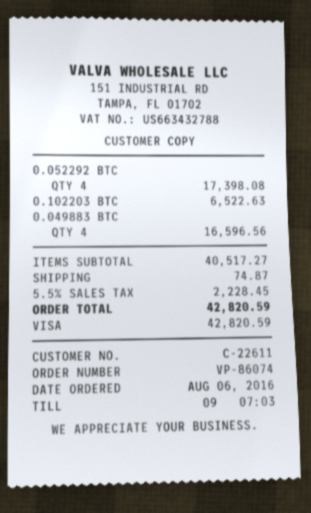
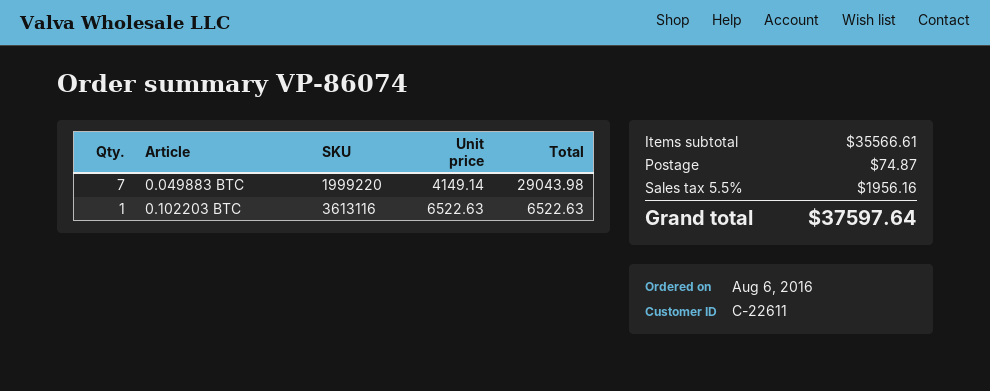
0.052292 BTC: 4 for 17398.08 -> none
0.049883 BTC: 4 for 16596.56 -> 7 for 29043.98
subtotal: 40517.27 -> 35566.61
tax: 5.5% = 2228.45 -> 5.5% = 1956.16
total: 42820.59 -> 37597.64

